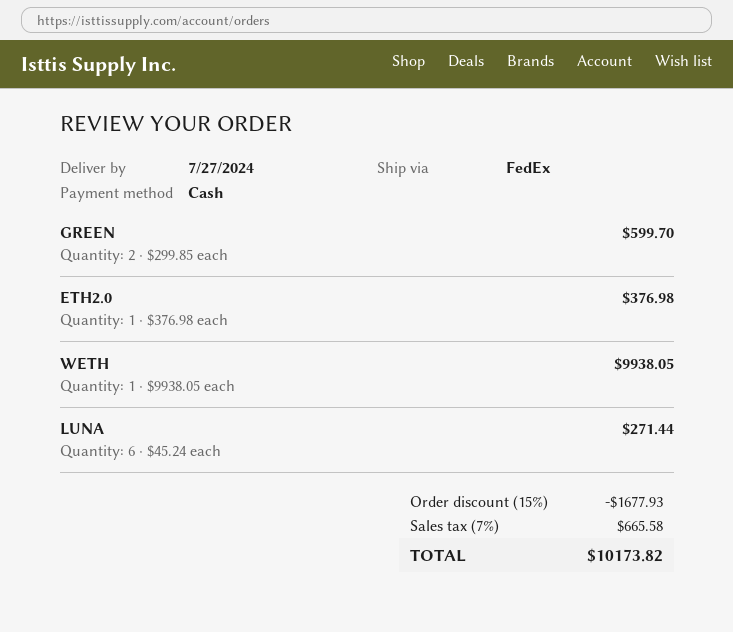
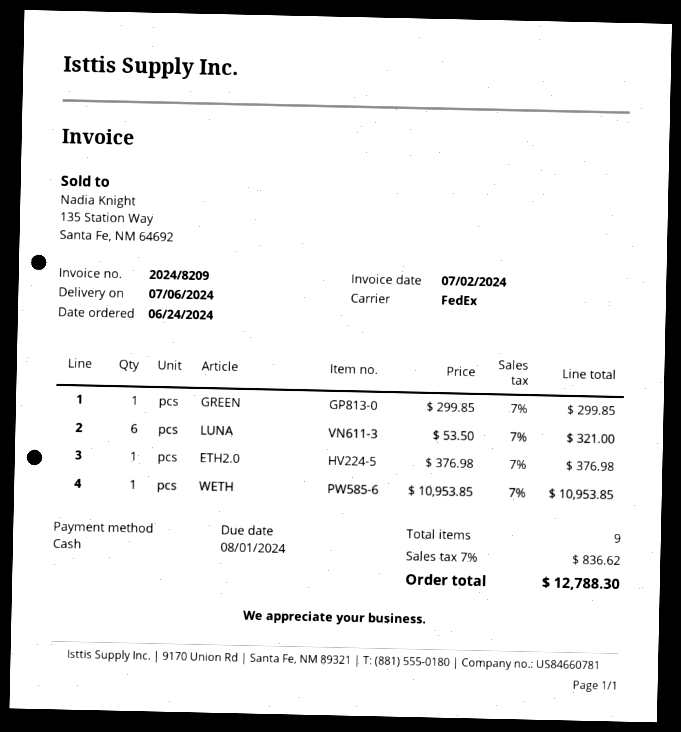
delivery date: 2024-07-27 -> 2024-07-06
GREEN: 2 x 299.85 = 599.70 -> 1 x 299.85 = 299.85
WETH: 1 x 9938.05 = 9938.05 -> 1 x 10953.85 = 10953.85
LUNA: 6 x 45.24 = 271.44 -> 6 x 53.50 = 321.00
discount: 15% = 1677.93 -> none
tax: 7% = 665.58 -> 7% = 836.62
total: 10173.82 -> 12788.30

